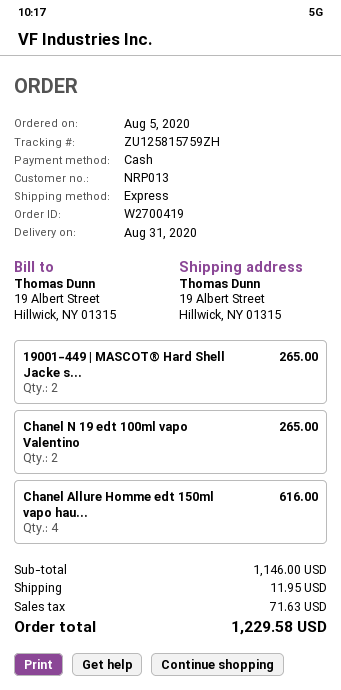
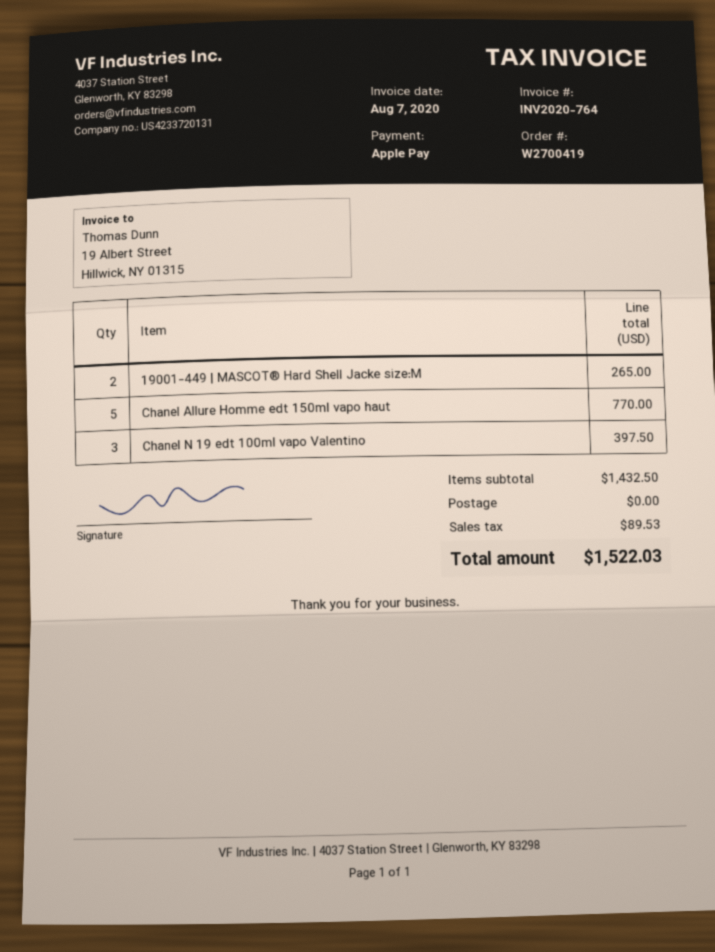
payment method: cash -> Apple Pay
Chanel N 19 edt 100ml vapo Valentino: 2 for 265.00 -> 3 for 397.50
Chanel Allure Homme edt 150ml vapo hau...: 4 for 616.00 -> 5 for 770.00
subtotal: 1146.00 -> 1432.50
shipping: 11.95 -> 0.00
tax: 71.63 -> 89.53
total: 1229.58 -> 1522.03

